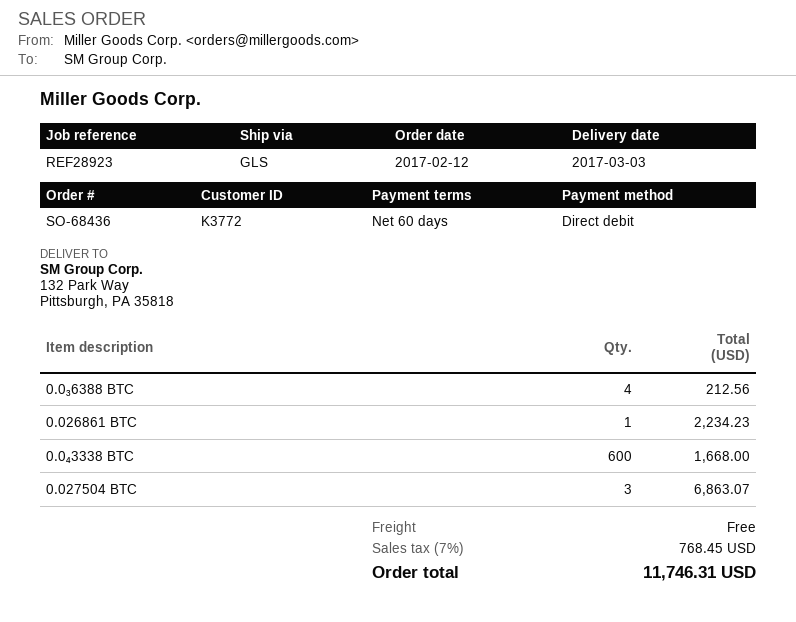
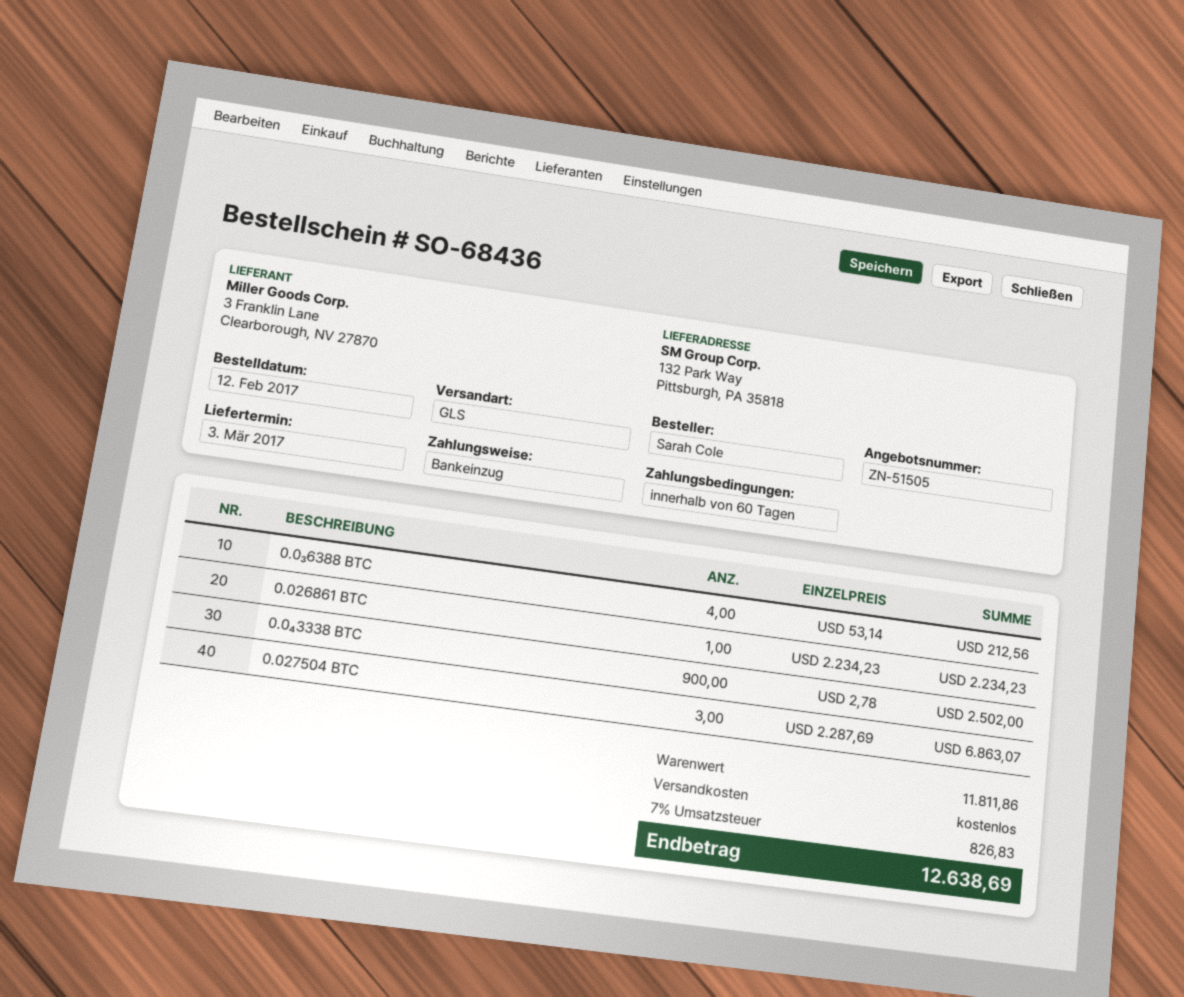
0.0₄3338 BTC: 600 for 1668.00 -> 900 for 2502.00
tax: 7% = 768.45 -> 7% = 826.83
total: 11746.31 -> 12638.69

